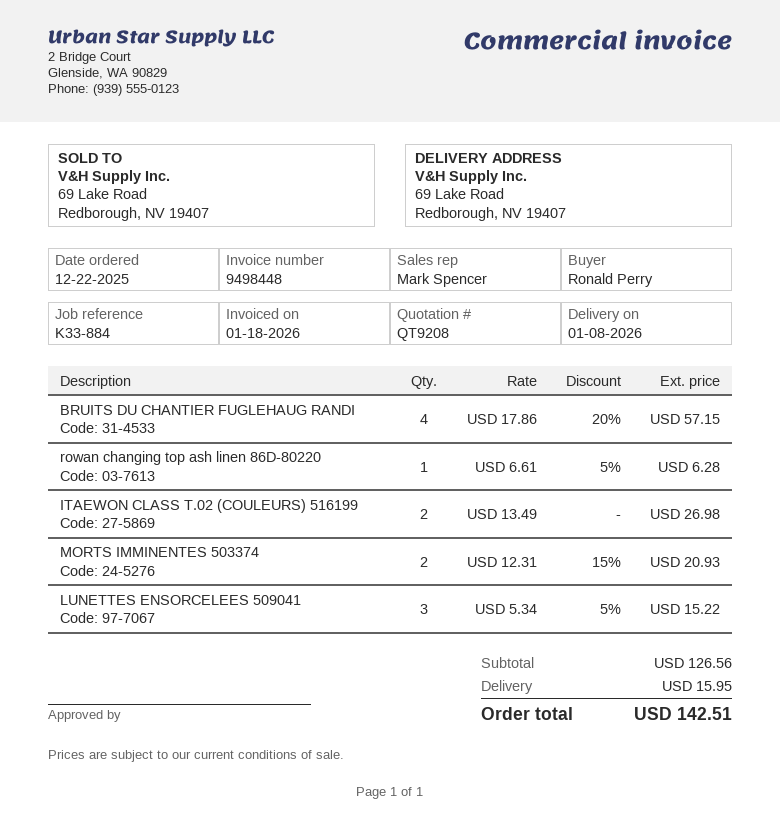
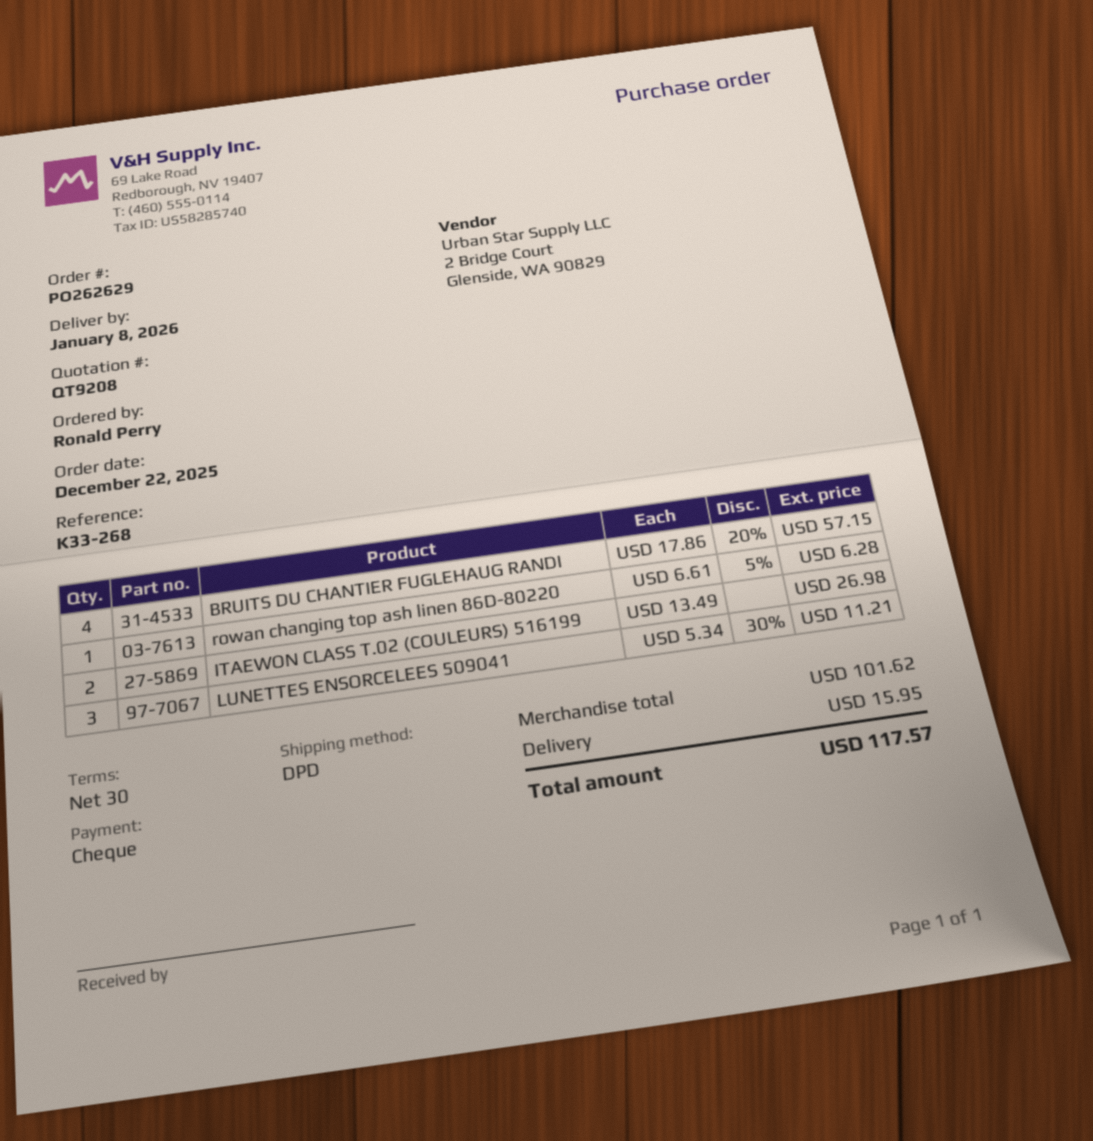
reference: K33-884 -> K33-268
MORTS IMMINENTES 503374: 2 x 12.31 - 15% = 20.93 -> none
LUNETTES ENSORCELEES 509041: 3 x 5.34 - 5% = 15.22 -> 3 x 5.34 - 30% = 11.21
subtotal: 126.56 -> 101.62
total: 142.51 -> 117.57

